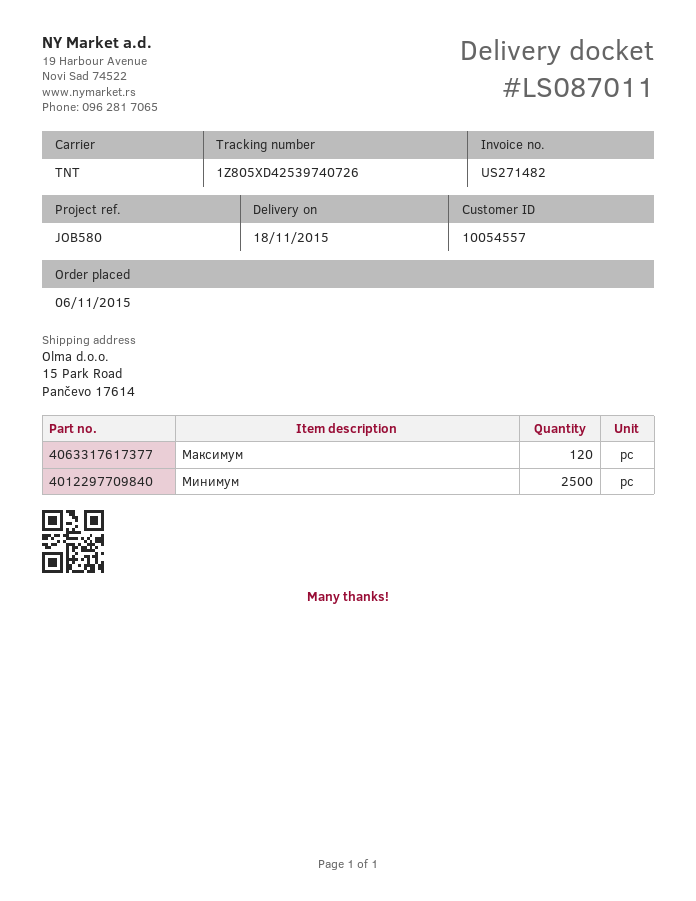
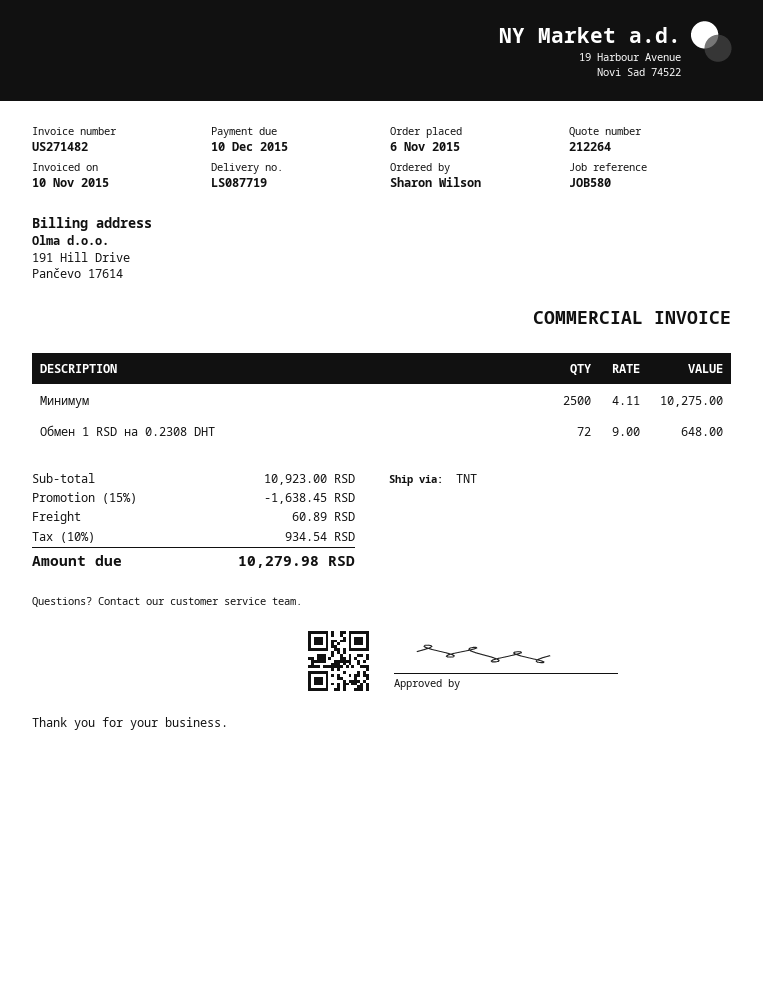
delivery note number: LS087011 -> LS087719
Максимум: 120 -> none
Обмен 1 RSD на 0.2308 DHT: none -> 72

